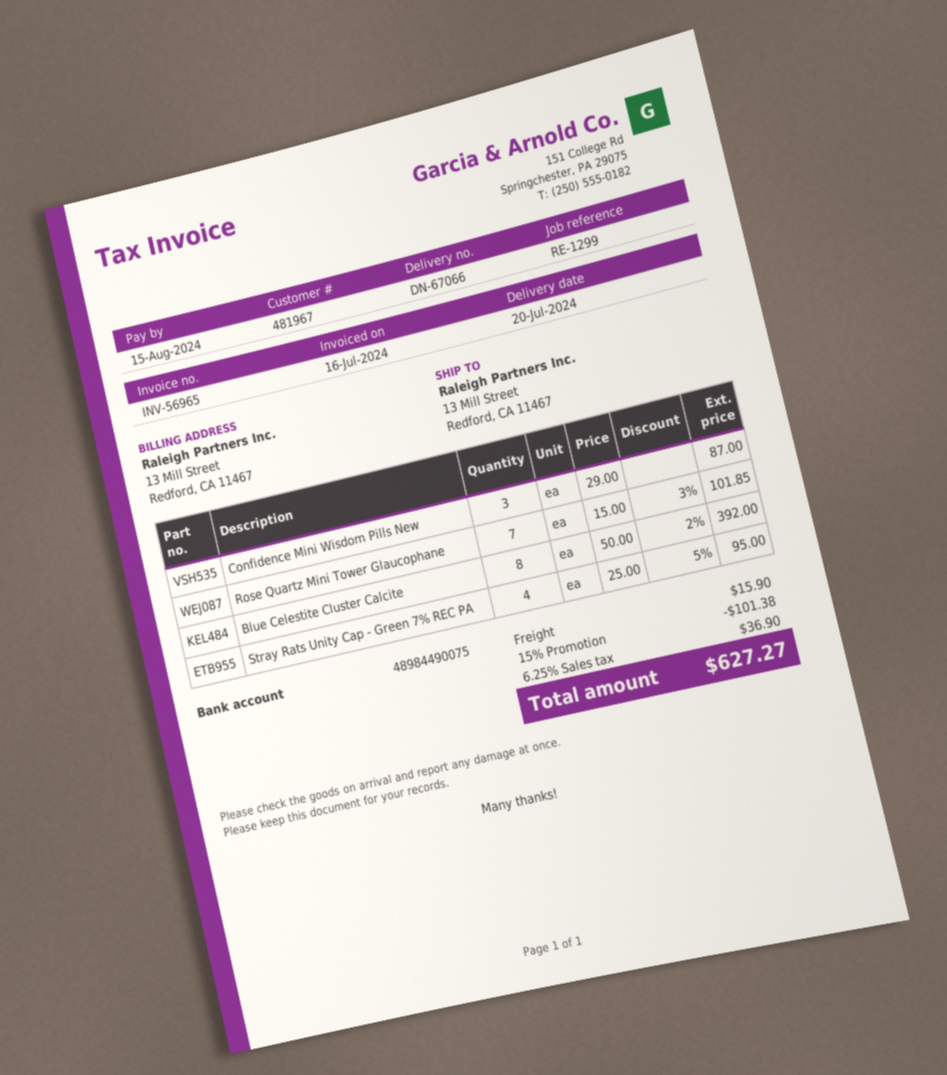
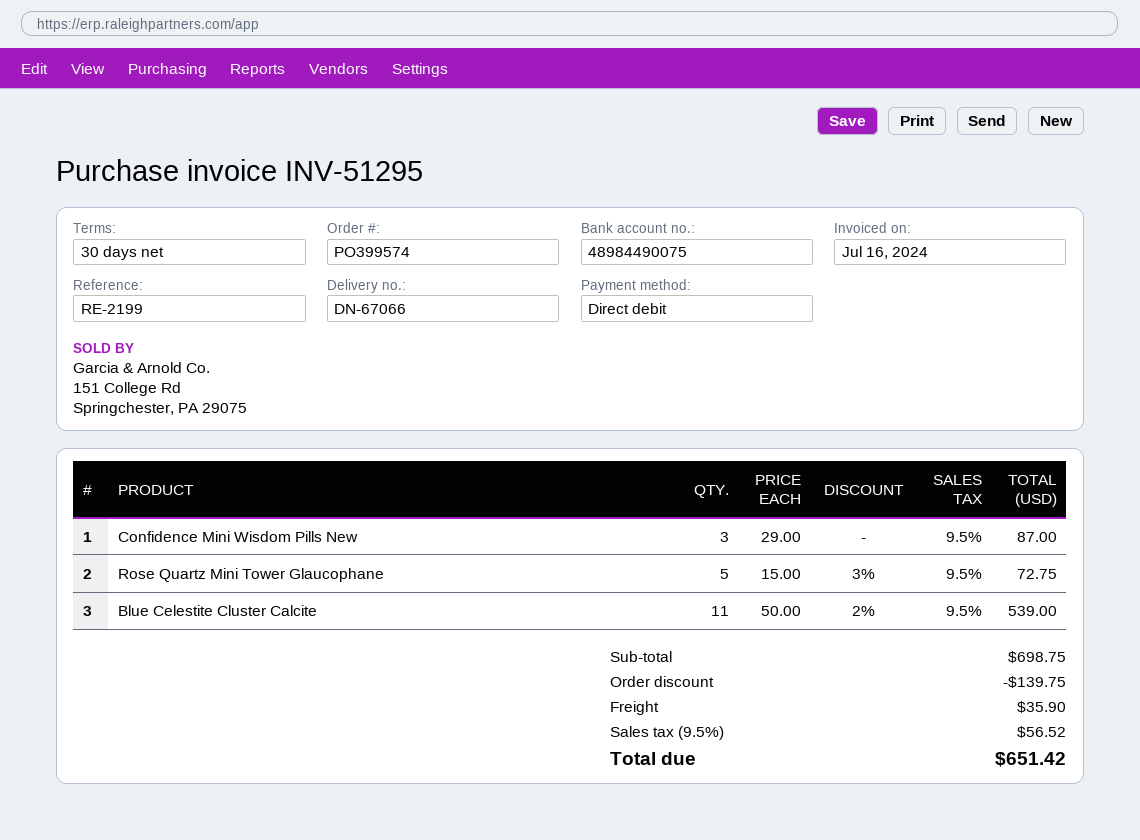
invoice number: INV-56965 -> INV-51295
reference: RE-1299 -> RE-2199
Rose Quartz Mini Tower Glaucophane: 7 x 15.00 - 3% = 101.85 -> 5 x 15.00 - 3% = 72.75
Blue Celestite Cluster Calcite: 8 x 50.00 - 2% = 392.00 -> 11 x 50.00 - 2% = 539.00
Stray Rats Unity Cap - Green 7% REC PA: 4 x 25.00 - 5% = 95.00 -> none
discount: 101.38 -> 139.75
shipping: 15.90 -> 35.90
tax: 6.25% = 36.90 -> 9.5% = 56.52
total: 627.27 -> 651.42

